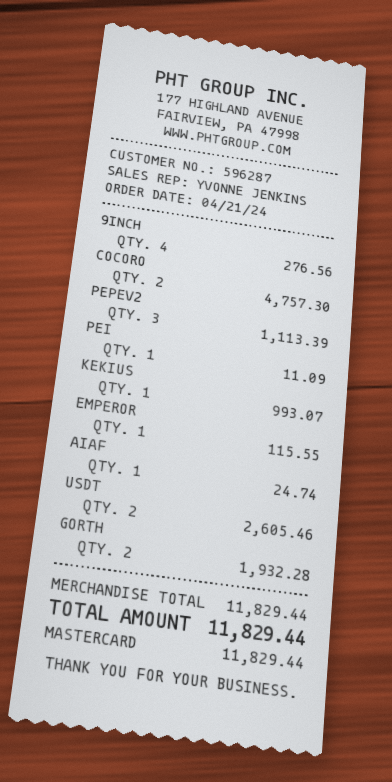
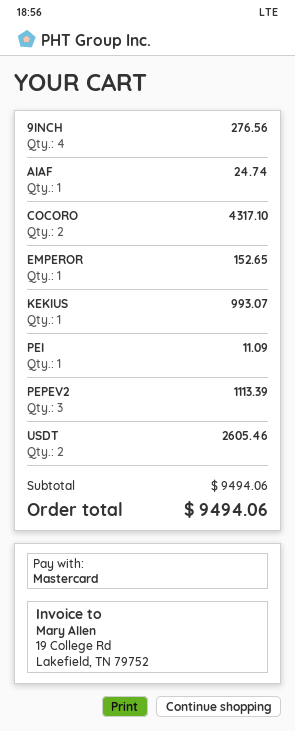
COCORO: 2 for 4757.30 -> 2 for 4317.10
EMPEROR: 1 for 115.55 -> 1 for 152.65
GORTH: 2 for 1932.28 -> none
subtotal: 11829.44 -> 9494.06
total: 11829.44 -> 9494.06

